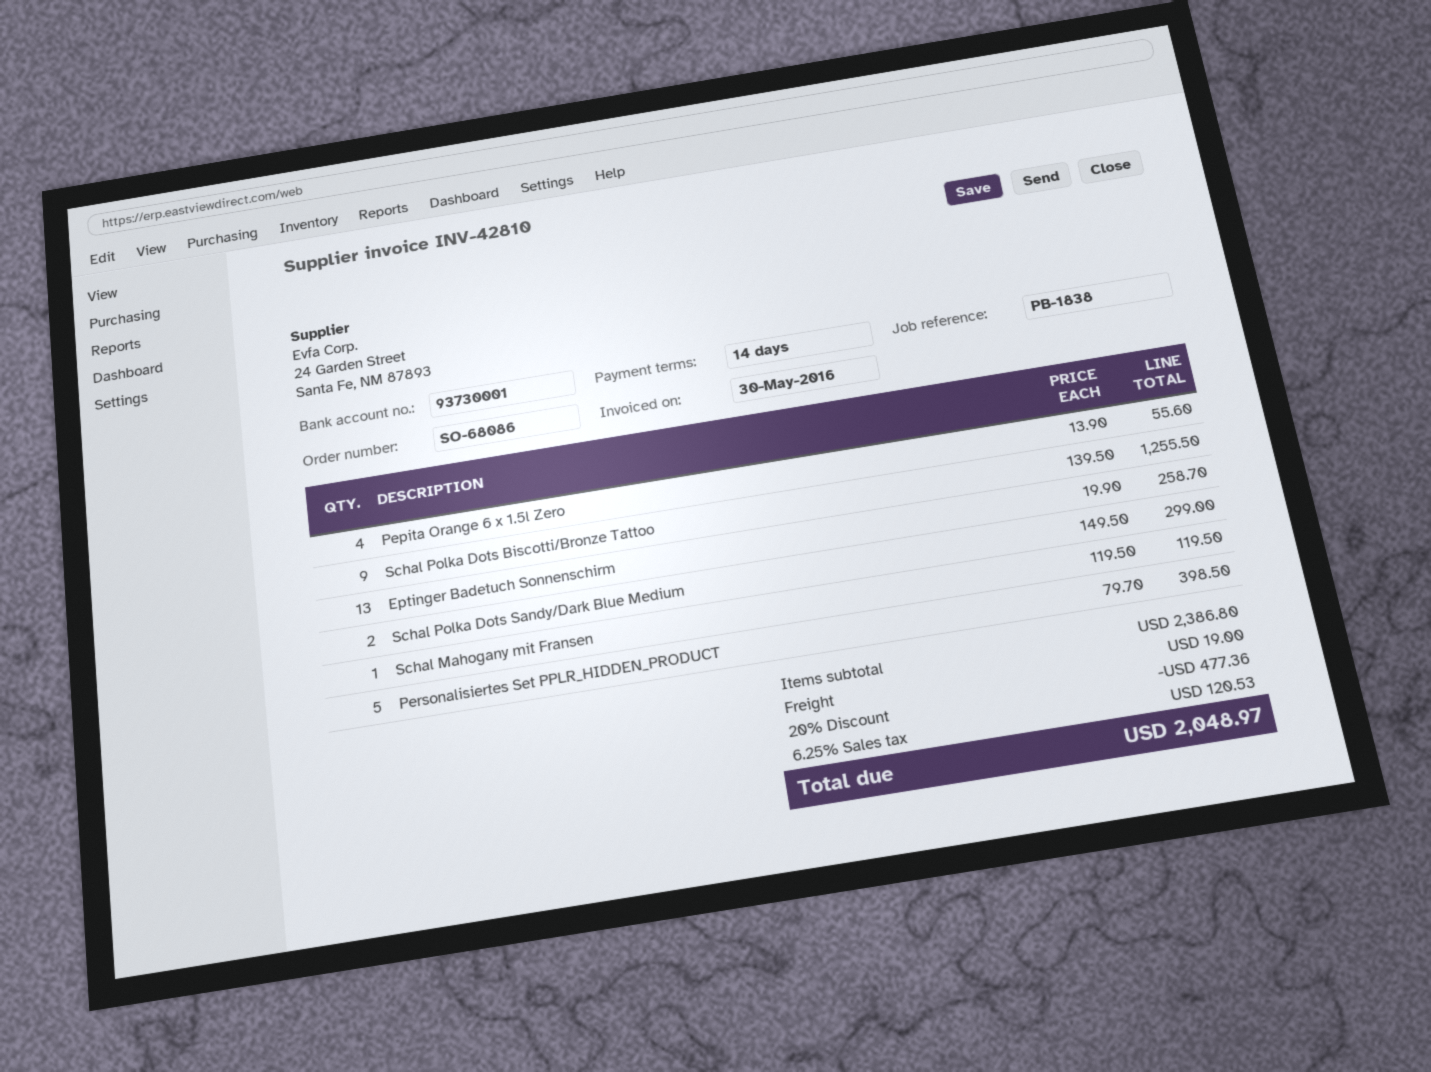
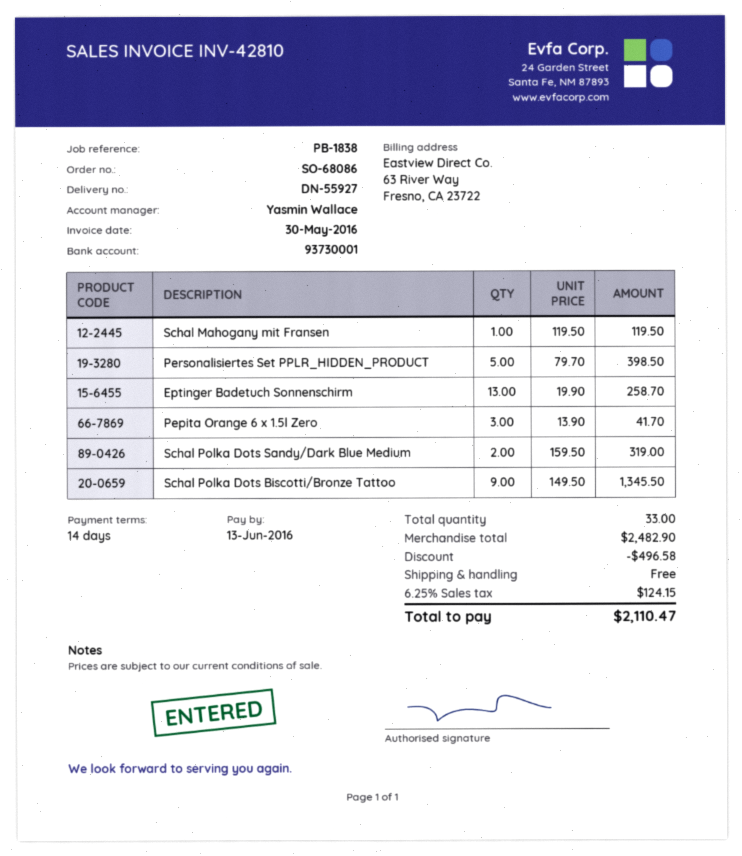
Pepita Orange 6 x 1.5l Zero: 4 x 13.90 = 55.60 -> 3 x 13.90 = 41.70
Schal Polka Dots Biscotti/Bronze Tattoo: 9 x 139.50 = 1255.50 -> 9 x 149.50 = 1345.50
Schal Polka Dots Sandy/Dark Blue Medium: 2 x 149.50 = 299.00 -> 2 x 159.50 = 319.00
subtotal: 2386.80 -> 2482.90
discount: 477.36 -> 496.58
shipping: 19.00 -> 0.00
tax: 6.25% = 120.53 -> 6.25% = 124.15
total: 2048.97 -> 2110.47

